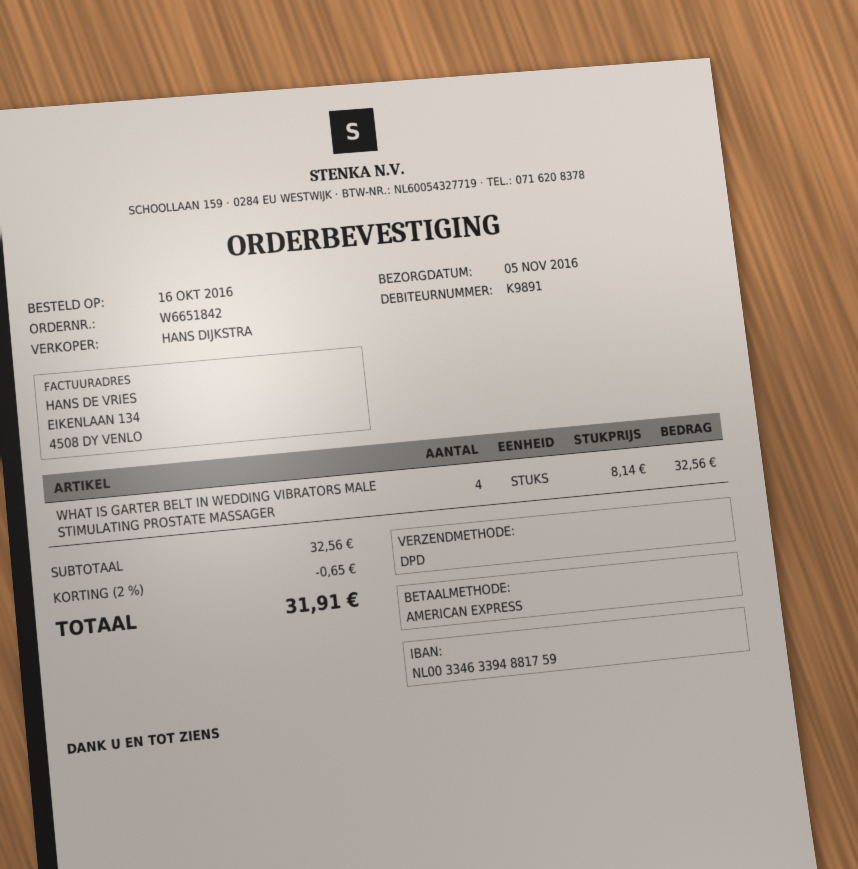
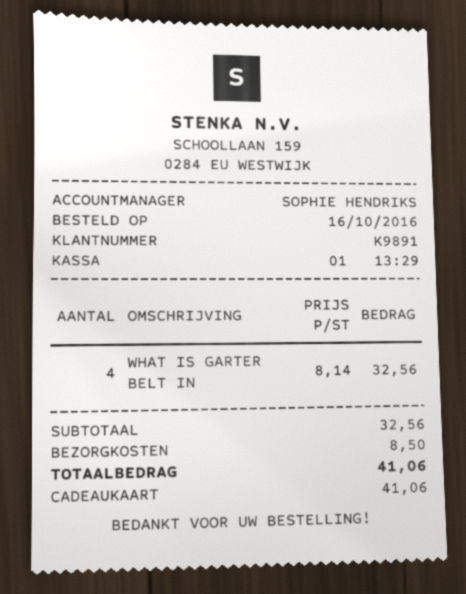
sales rep: HANS DIJKSTRA -> SOPHIE HENDRIKS
payment method: American Express -> gift card
discount: 2% = 0.65 -> none
shipping: none -> 8.50
total: 31.91 -> 41.06

